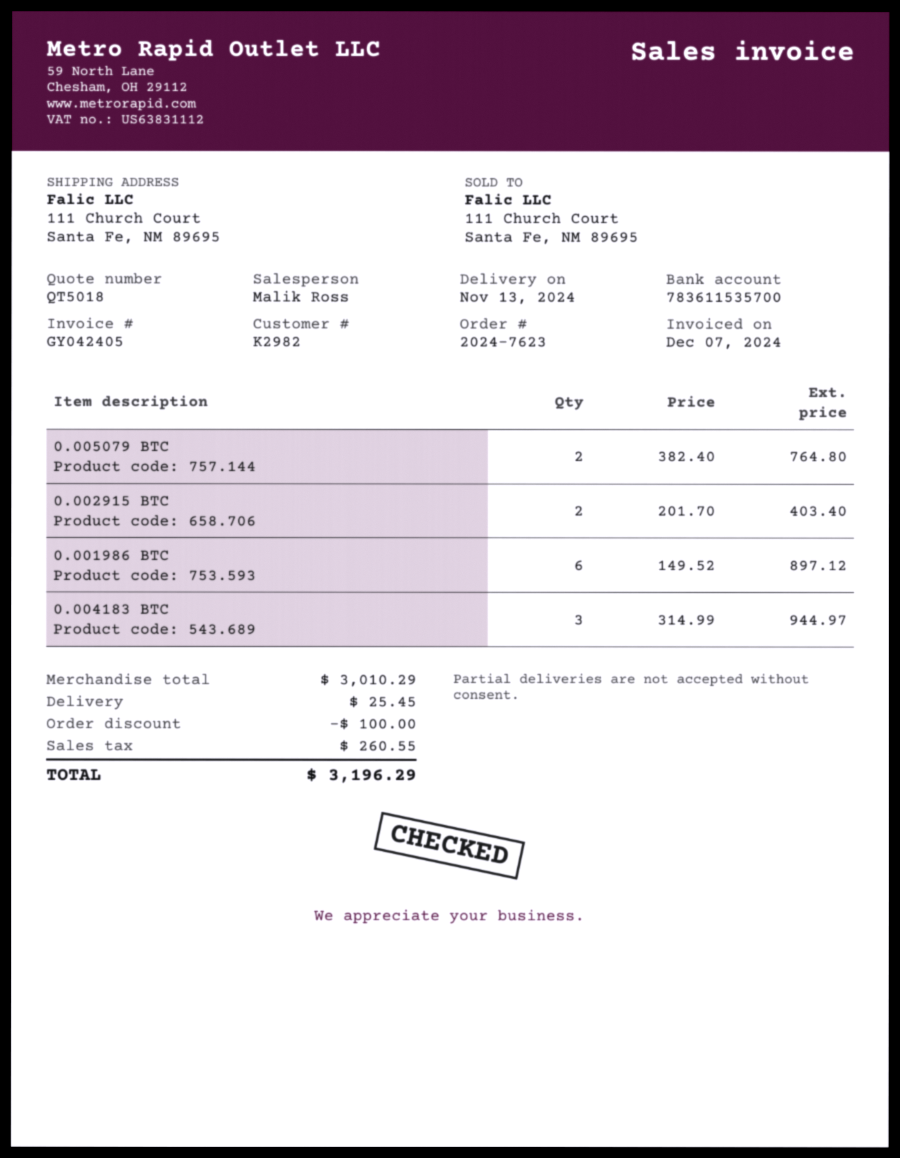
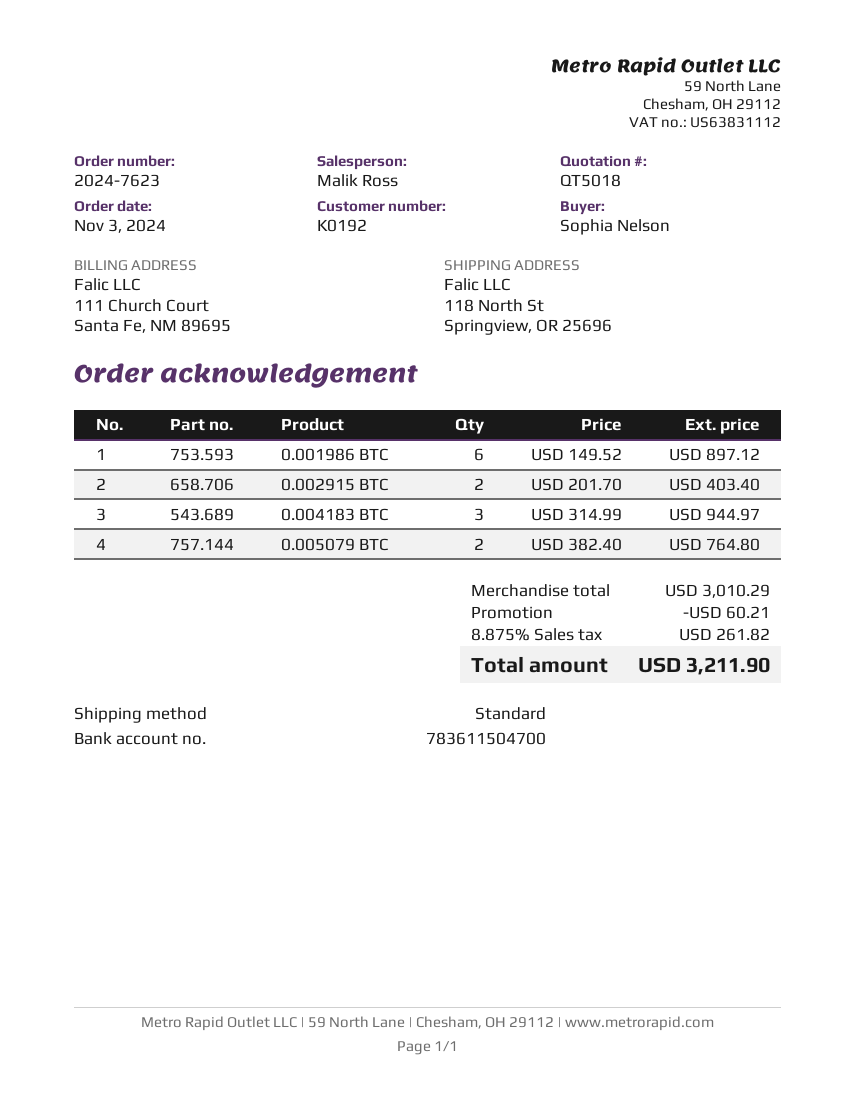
customer number: K2982 -> K0192
bank account: 783611535700 -> 783611504700
ship to: 111 Church Court, Santa Fe, NM 89695 -> 118 North St, Springview, OR 25696
discount: 100.00 -> 60.21
shipping: 25.45 -> none
tax: 260.55 -> 261.82
total: 3196.29 -> 3211.90

